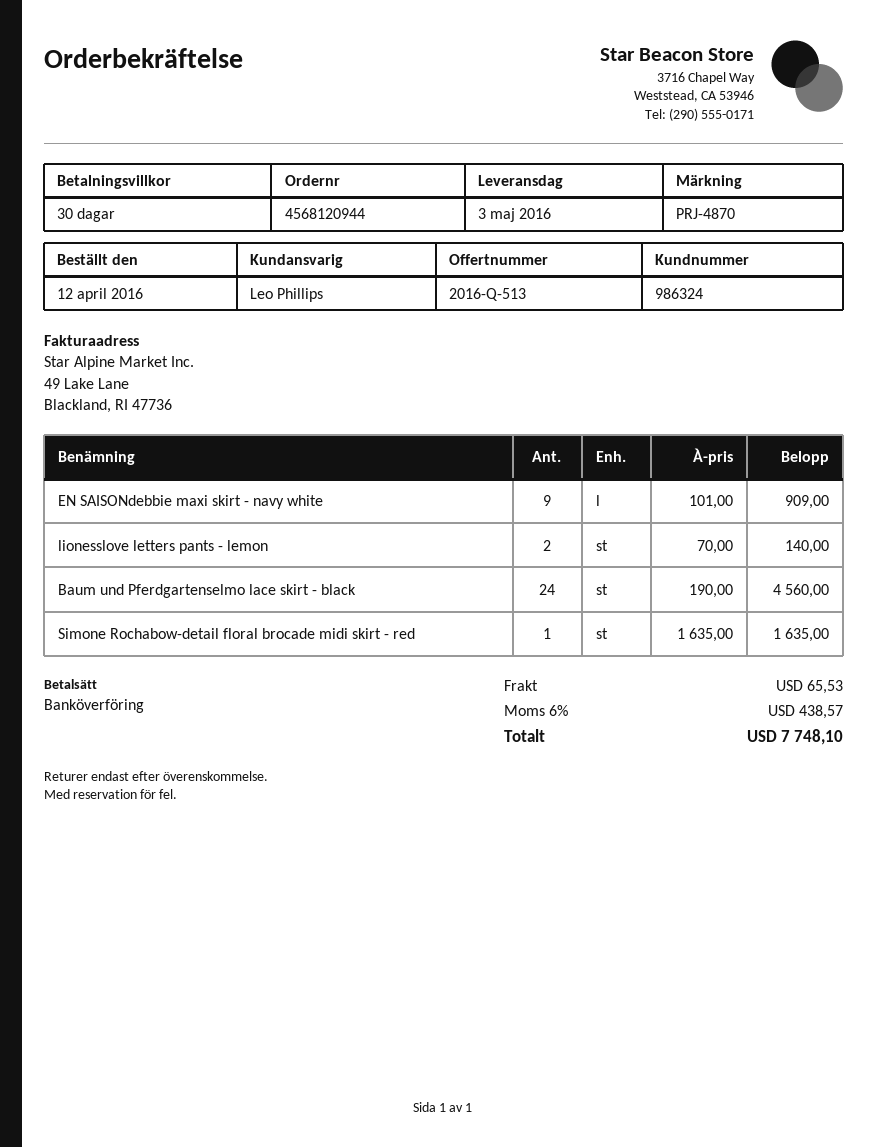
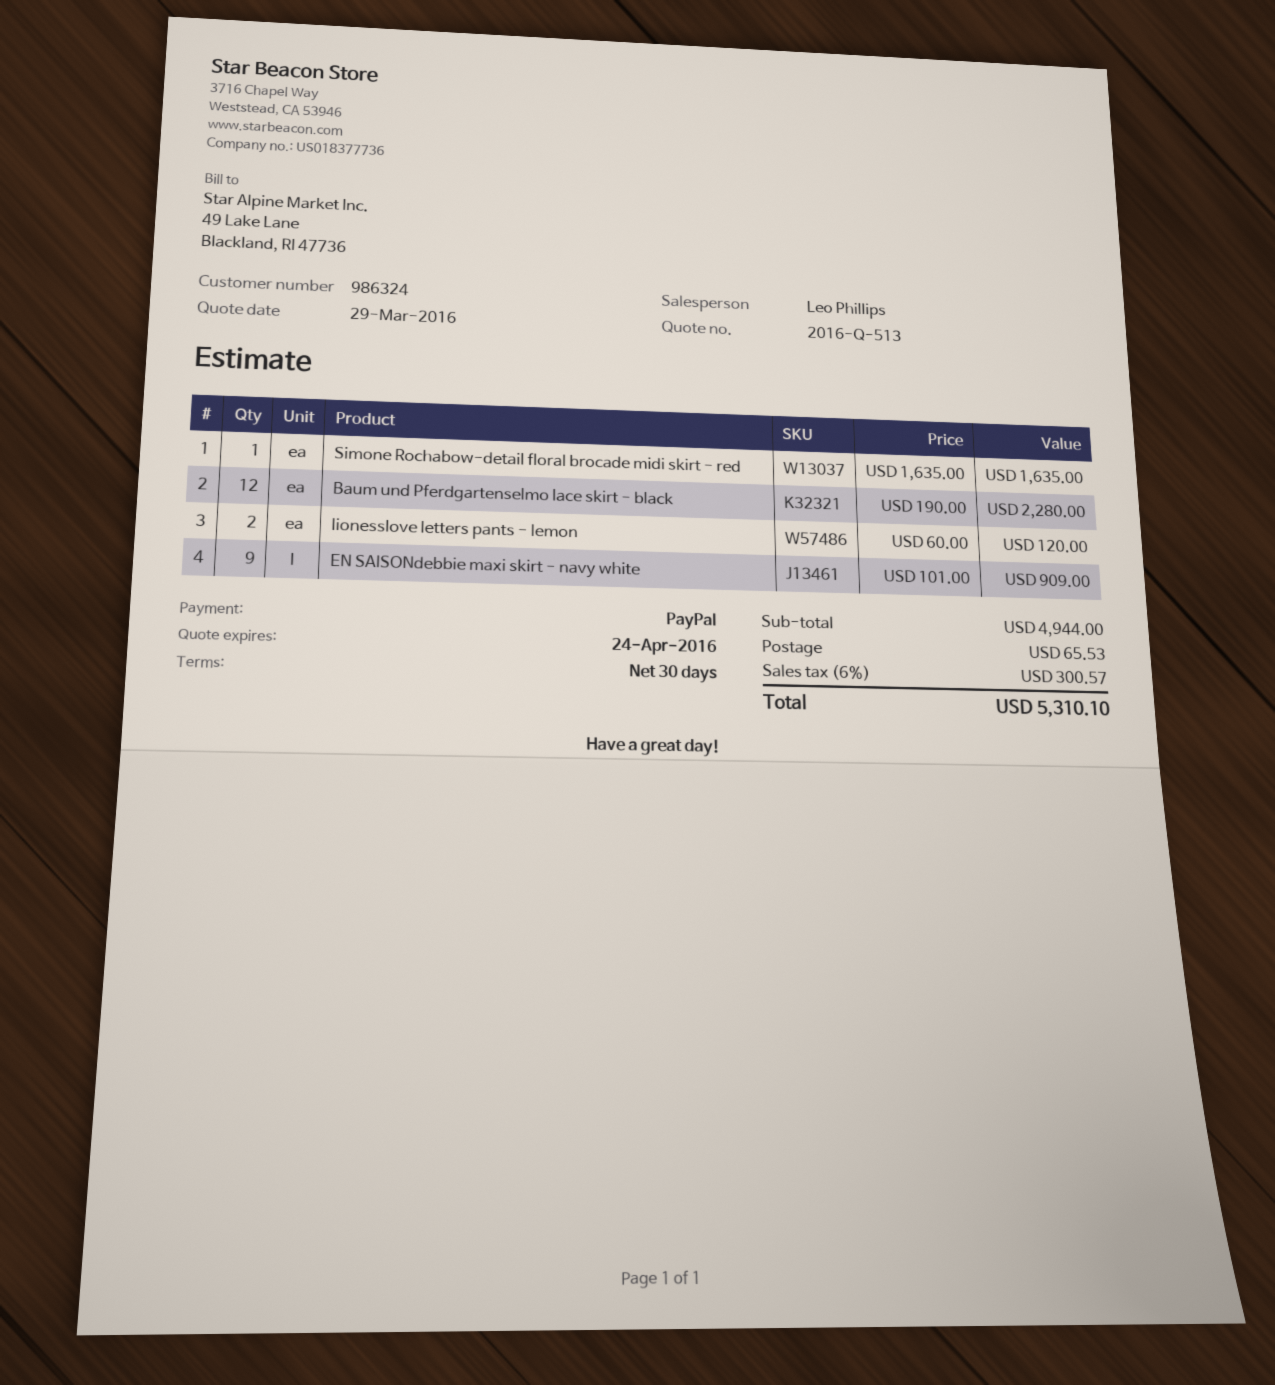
payment method: bank transfer -> PayPal
lionesslove letters pants - lemon: 2 x 70.00 = 140.00 -> 2 x 60.00 = 120.00
Baum und Pferdgartenselmo lace skirt - black: 24 x 190.00 = 4560.00 -> 12 x 190.00 = 2280.00
tax: 6% = 438.57 -> 6% = 300.57
total: 7748.10 -> 5310.10

